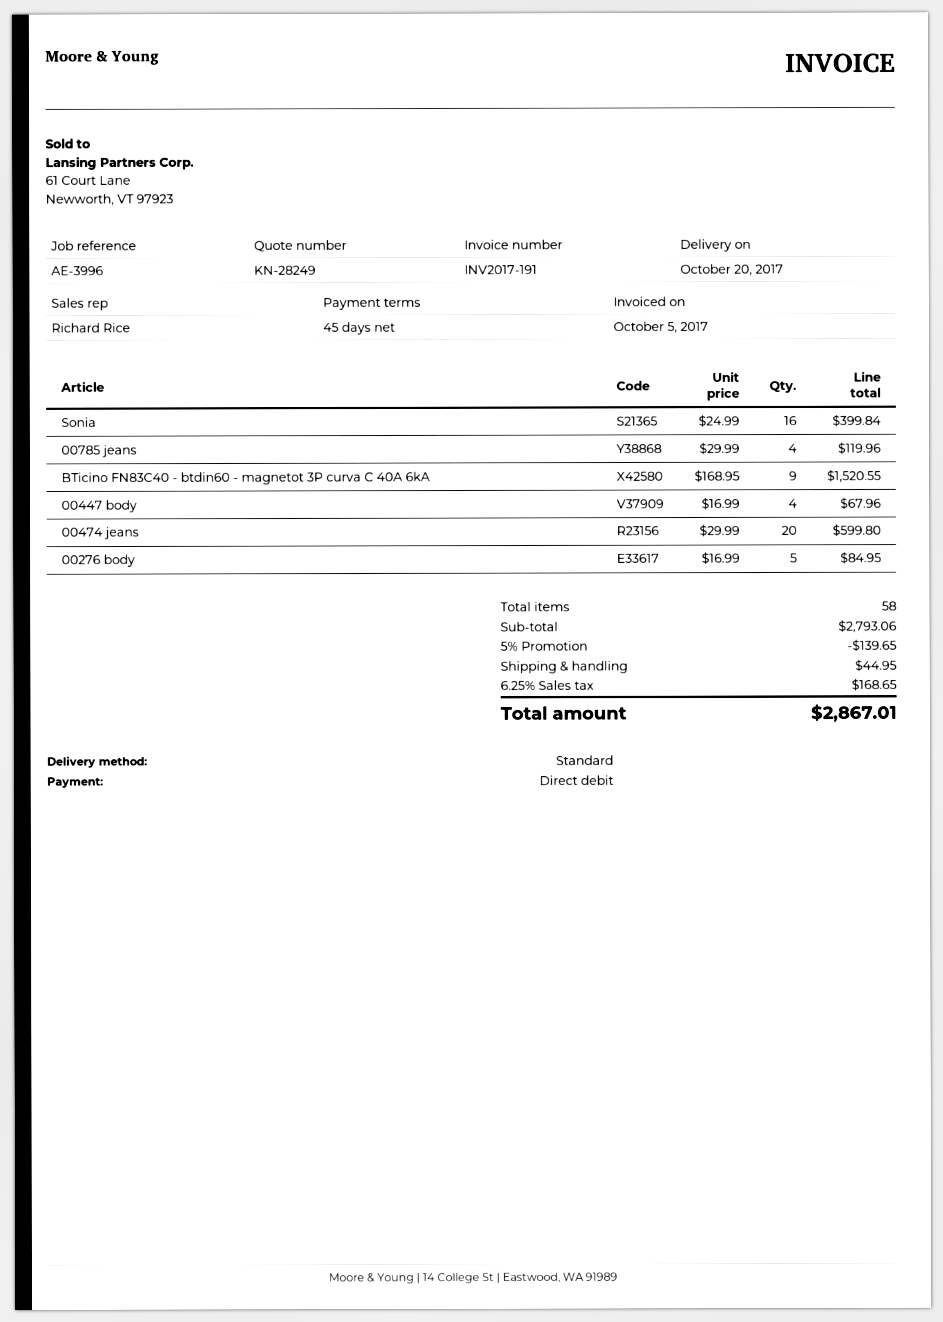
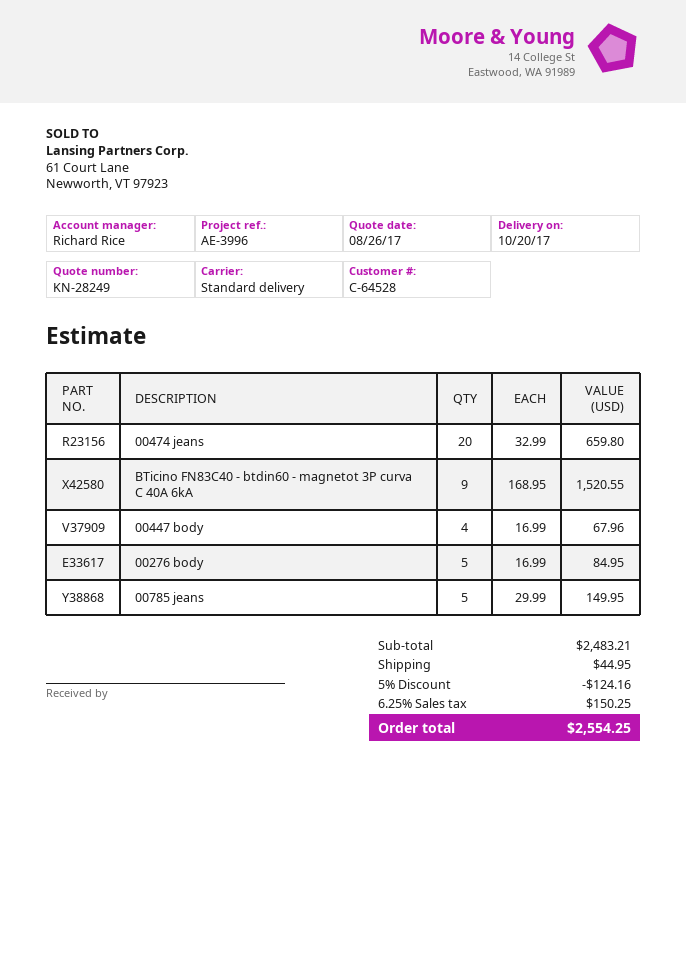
Sonia: 16 x 24.99 = 399.84 -> none
00785 jeans: 4 x 29.99 = 119.96 -> 5 x 29.99 = 149.95
00474 jeans: 20 x 29.99 = 599.80 -> 20 x 32.99 = 659.80
subtotal: 2793.06 -> 2483.21
discount: 5% = 139.65 -> 5% = 124.16
tax: 6.25% = 168.65 -> 6.25% = 150.25
total: 2867.01 -> 2554.25

